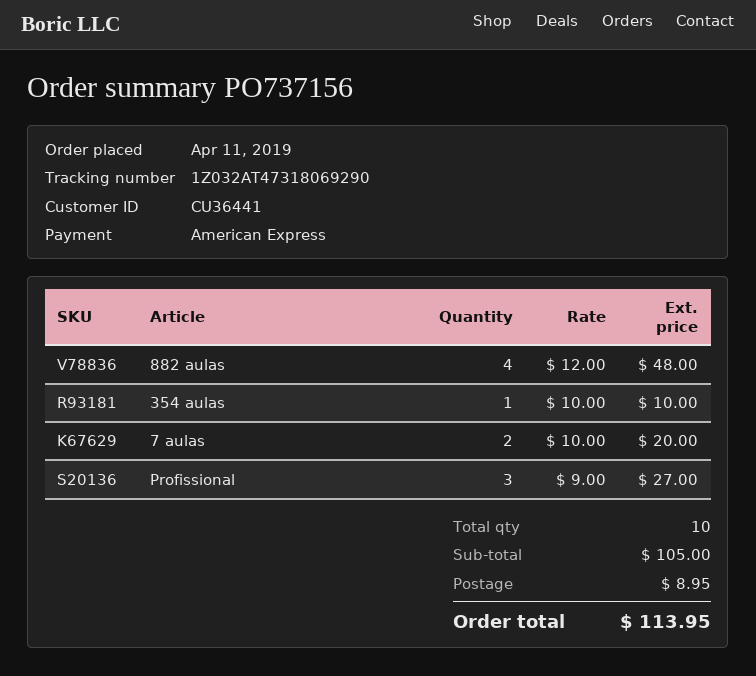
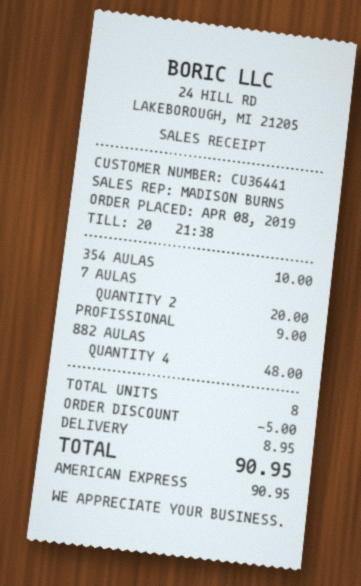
order date: 2019-04-11 -> 2019-04-08
Profissional: 3 for 27.00 -> 1 for 9.00
total quantity: 10 -> 8
discount: none -> 5.00
total: 113.95 -> 90.95

